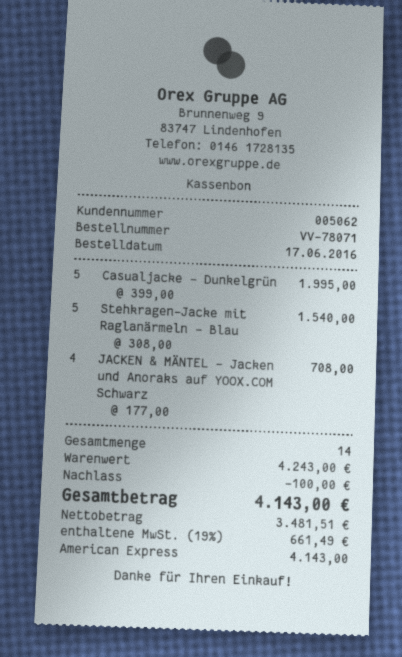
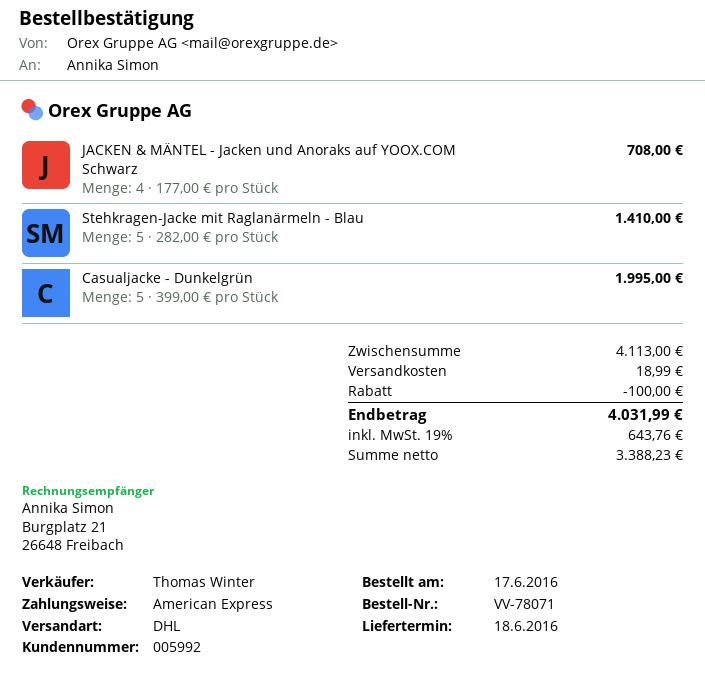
customer number: 005062 -> 005992
Stehkragen-Jacke mit Raglanärmeln - Blau: 5 x 308.00 = 1540.00 -> 5 x 282.00 = 1410.00
subtotal: 4243.00 -> 4113.00
shipping: none -> 18.99
net: 3481.51 -> 3388.23
tax: 19% = 661.49 -> 19% = 643.76
total: 4143.00 -> 4031.99

